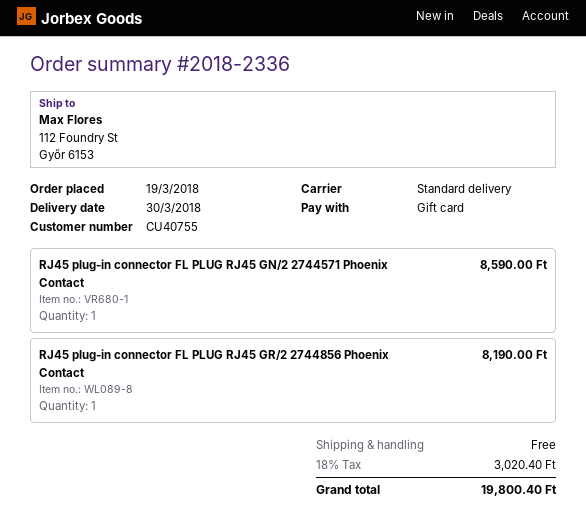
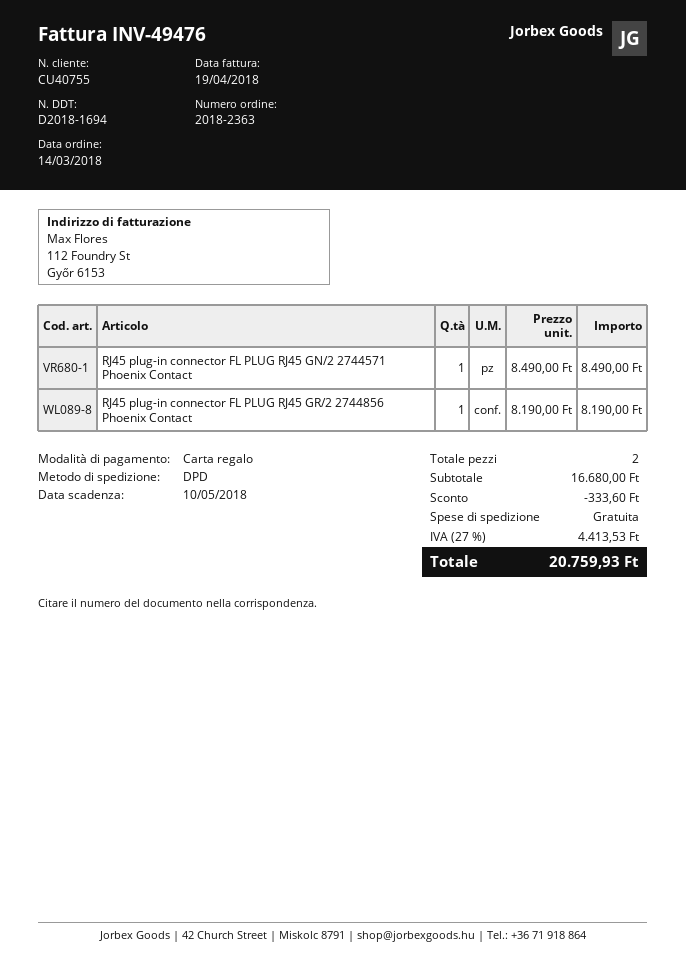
order number: 2018-2336 -> 2018-2363
order date: 2018-03-19 -> 2018-03-14
shipping method: standard -> DPD
RJ45 plug-in connector FL PLUG RJ45 GN/2 2744571 Phoenix Contact: 1 for 8590.00 -> 1 for 8490.00
discount: none -> 333.60
tax: 18% = 3020.40 -> 27% = 4413.53
total: 19800.40 -> 20759.93

